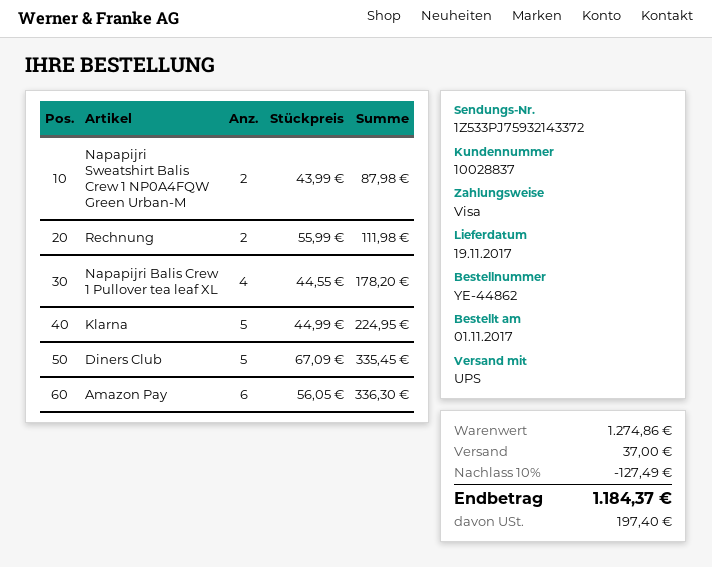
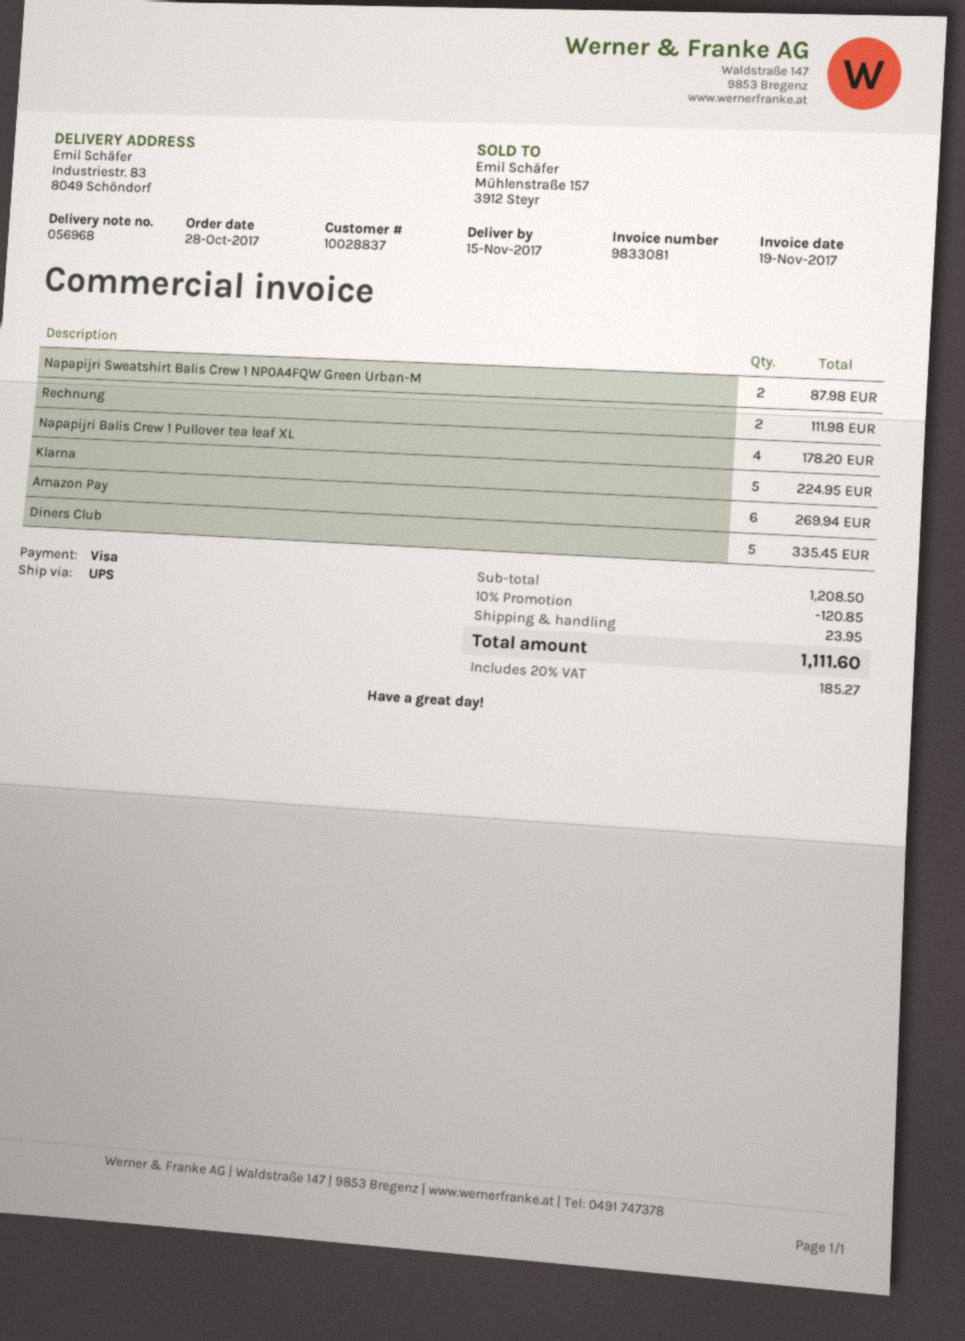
order date: 2017-11-01 -> 2017-10-28
delivery date: 2017-11-19 -> 2017-11-15
Amazon Pay: 6 for 336.30 -> 6 for 269.94
subtotal: 1274.86 -> 1208.50
discount: 10% = 127.49 -> 10% = 120.85
shipping: 37.00 -> 23.95
tax: 197.40 -> 185.27
total: 1184.37 -> 1111.60

